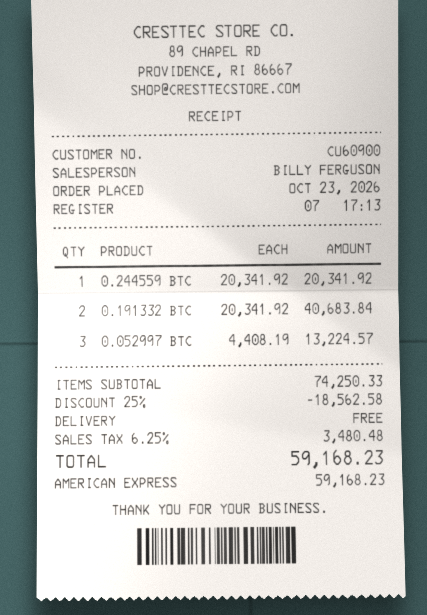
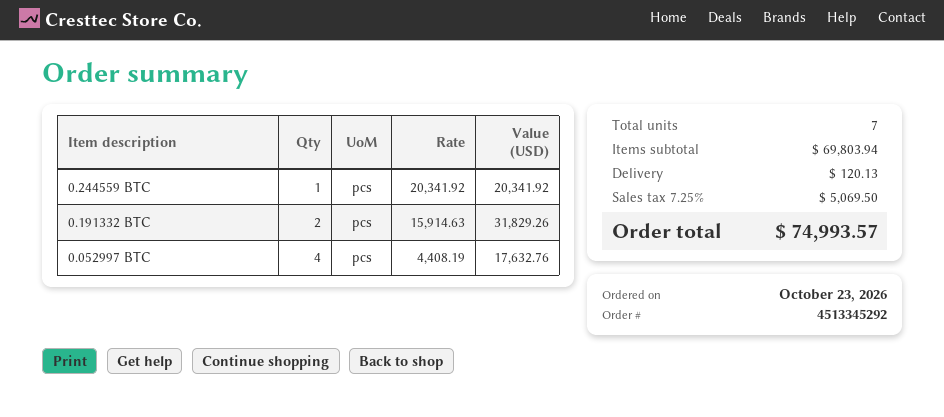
0.191332 BTC: 2 x 20341.92 = 40683.84 -> 2 x 15914.63 = 31829.26
0.052997 BTC: 3 x 4408.19 = 13224.57 -> 4 x 4408.19 = 17632.76
subtotal: 74250.33 -> 69803.94
discount: 25% = 18562.58 -> none
shipping: 0.00 -> 120.13
tax: 6.25% = 3480.48 -> 7.25% = 5069.50
total: 59168.23 -> 74993.57

